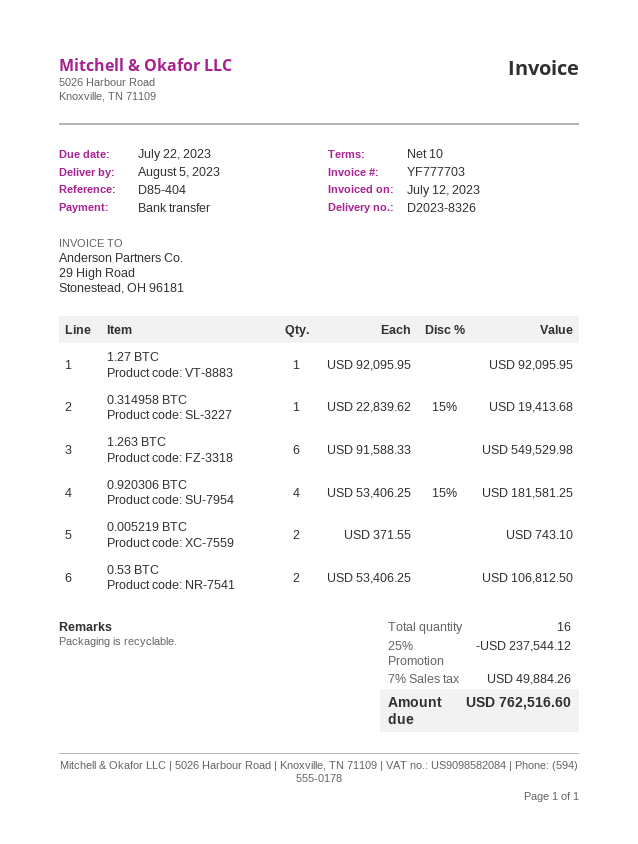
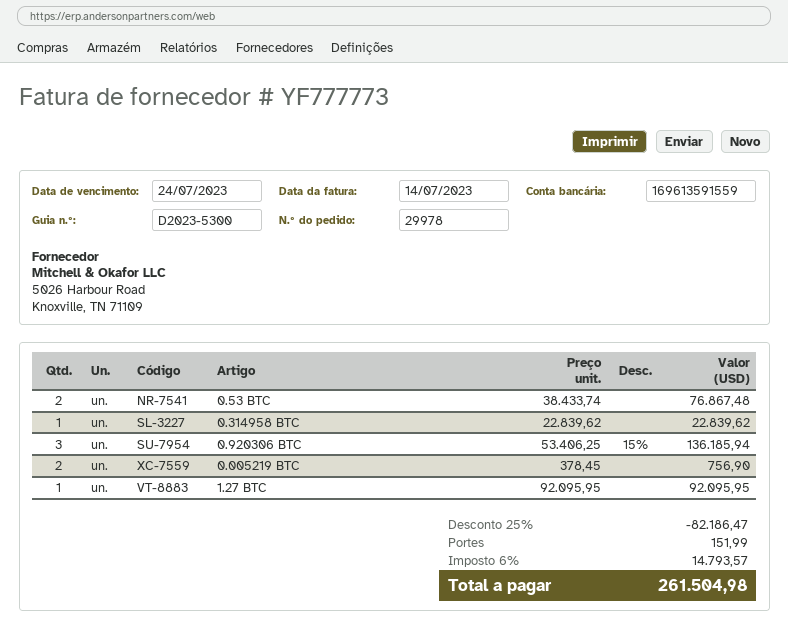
delivery note number: D2023-8326 -> D2023-5300
invoice number: YF777703 -> YF777773
invoice date: 2023-07-12 -> 2023-07-14
due date: 2023-07-22 -> 2023-07-24
0.314958 BTC: 1 x 22839.62 - 15% = 19413.68 -> 1 x 22839.62 = 22839.62
1.263 BTC: 6 x 91588.33 = 549529.98 -> none
0.920306 BTC: 4 x 53406.25 - 15% = 181581.25 -> 3 x 53406.25 - 15% = 136185.94
0.005219 BTC: 2 x 371.55 = 743.10 -> 2 x 378.45 = 756.90
0.53 BTC: 2 x 53406.25 = 106812.50 -> 2 x 38433.74 = 76867.48
discount: 25% = 237544.12 -> 25% = 82186.47
shipping: none -> 151.99
tax: 7% = 49884.26 -> 6% = 14793.57
total: 762516.60 -> 261504.98

